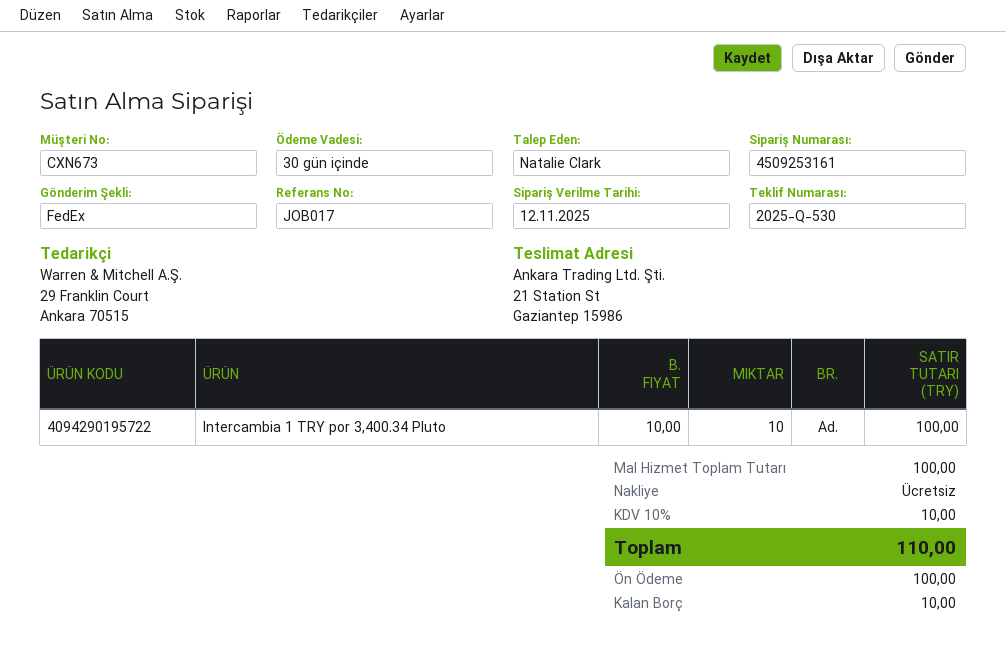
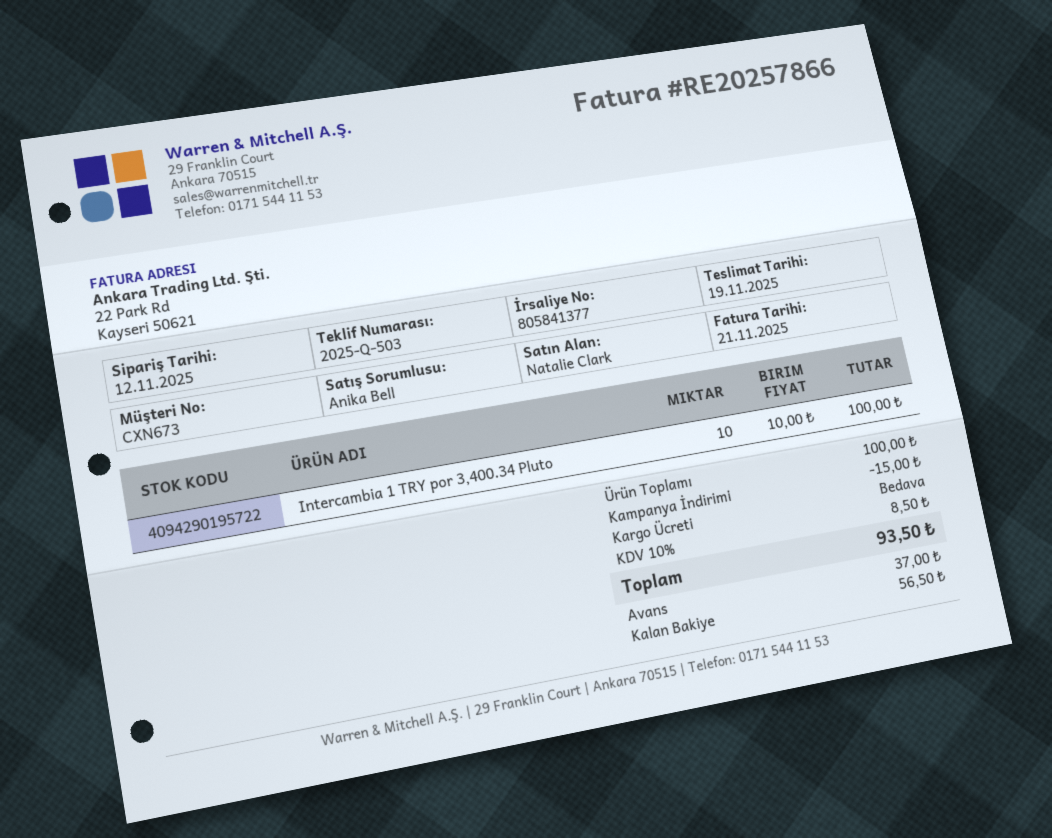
quote number: 2025-Q-530 -> 2025-Q-503
discount: none -> 15.00
tax: 10% = 10.00 -> 10% = 8.50
total: 110.00 -> 93.50
deposit: 100.00 -> 37.00
balance: 10.00 -> 56.50

